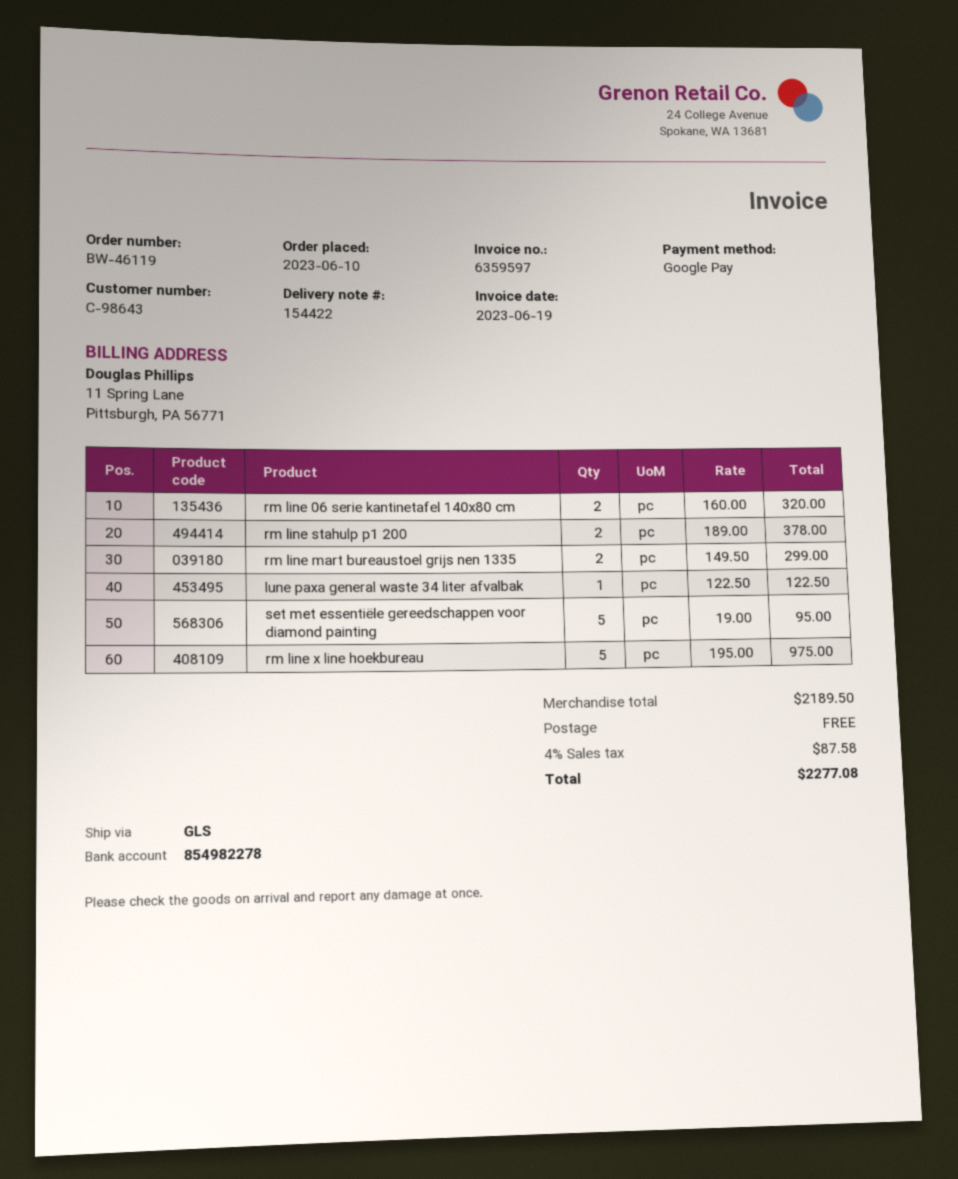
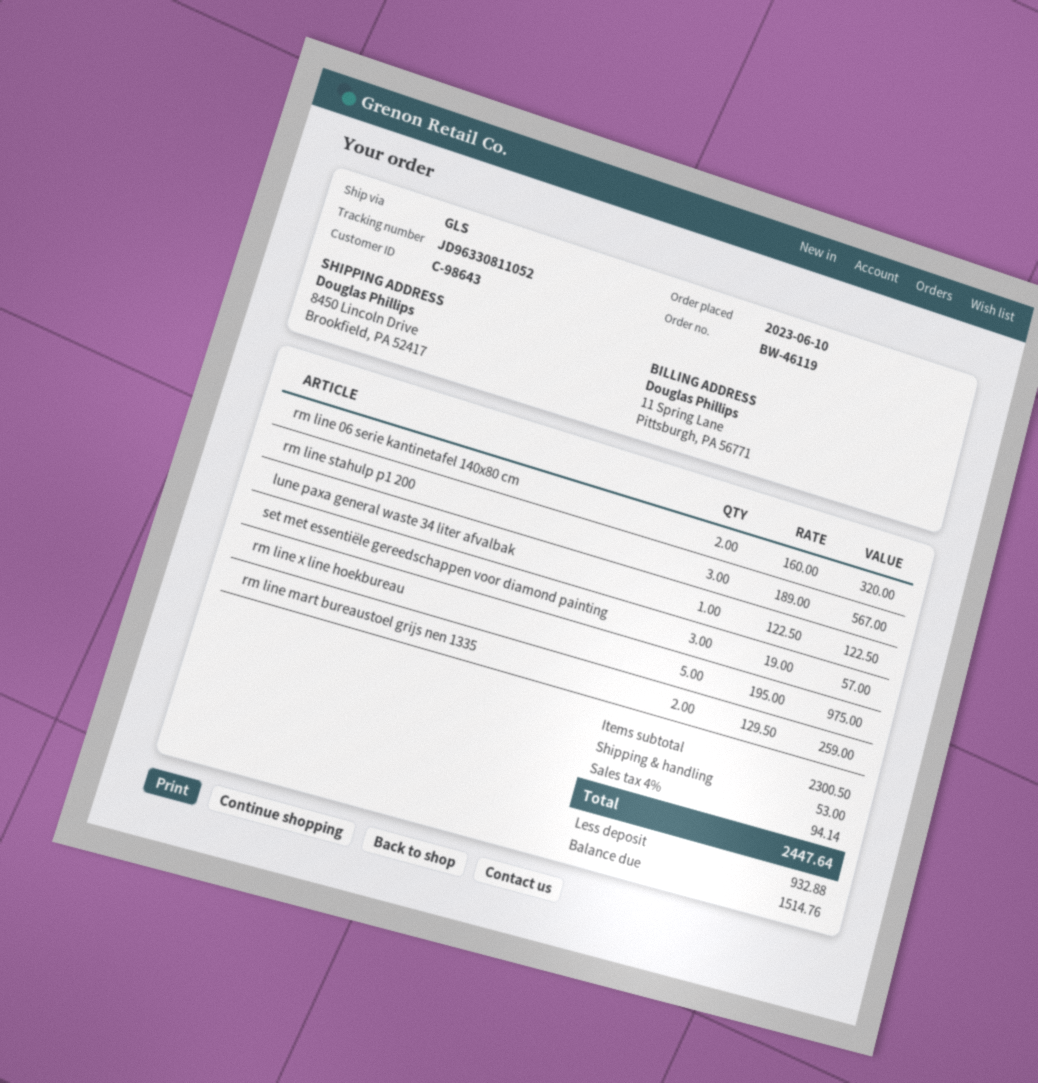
rm line stahulp p1 200: 2 x 189.00 = 378.00 -> 3 x 189.00 = 567.00
rm line mart bureaustoel grijs nen 1335: 2 x 149.50 = 299.00 -> 2 x 129.50 = 259.00
set met essentiële gereedschappen voor diamond painting: 5 x 19.00 = 95.00 -> 3 x 19.00 = 57.00
subtotal: 2189.50 -> 2300.50
shipping: 0.00 -> 53.00
tax: 4% = 87.58 -> 4% = 94.14
total: 2277.08 -> 2447.64

